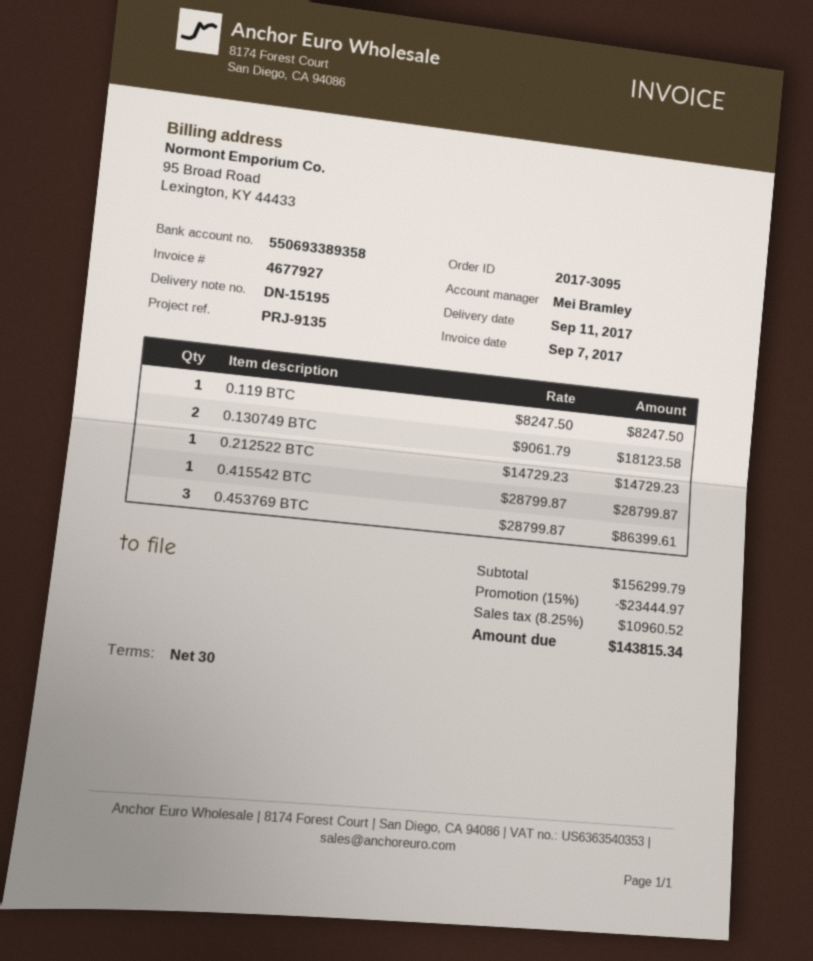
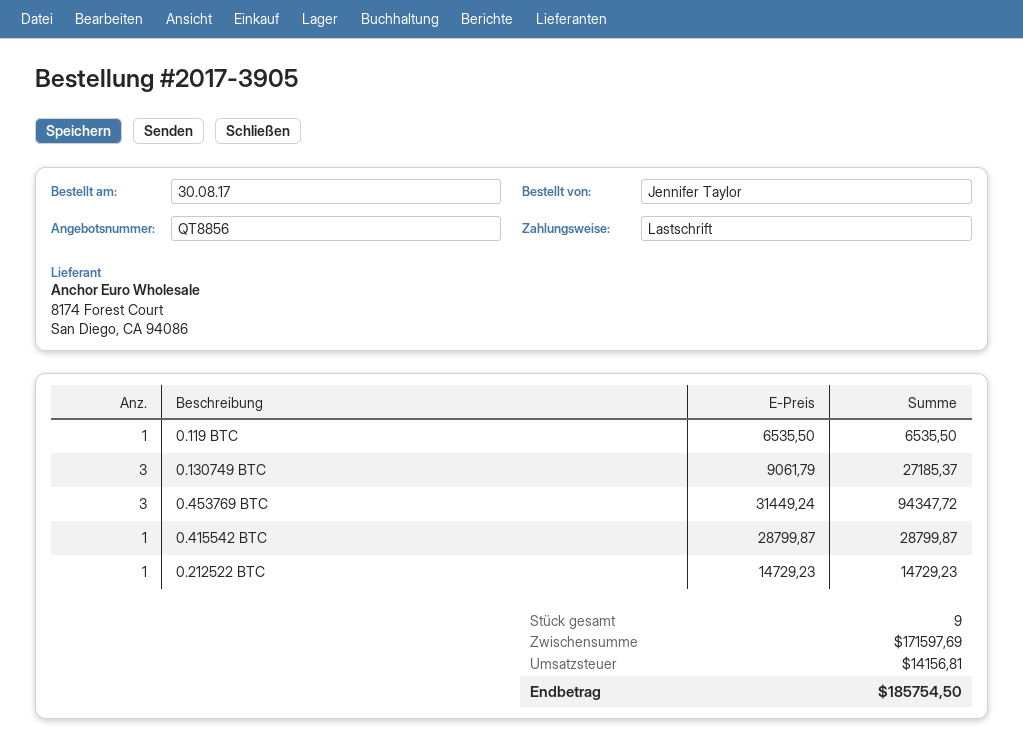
order number: 2017-3095 -> 2017-3905
0.119 BTC: 1 x 8247.50 = 8247.50 -> 1 x 6535.50 = 6535.50
0.130749 BTC: 2 x 9061.79 = 18123.58 -> 3 x 9061.79 = 27185.37
0.453769 BTC: 3 x 28799.87 = 86399.61 -> 3 x 31449.24 = 94347.72
subtotal: 156299.79 -> 171597.69
discount: 15% = 23444.97 -> none
tax: 10960.52 -> 14156.81
total: 143815.34 -> 185754.50

